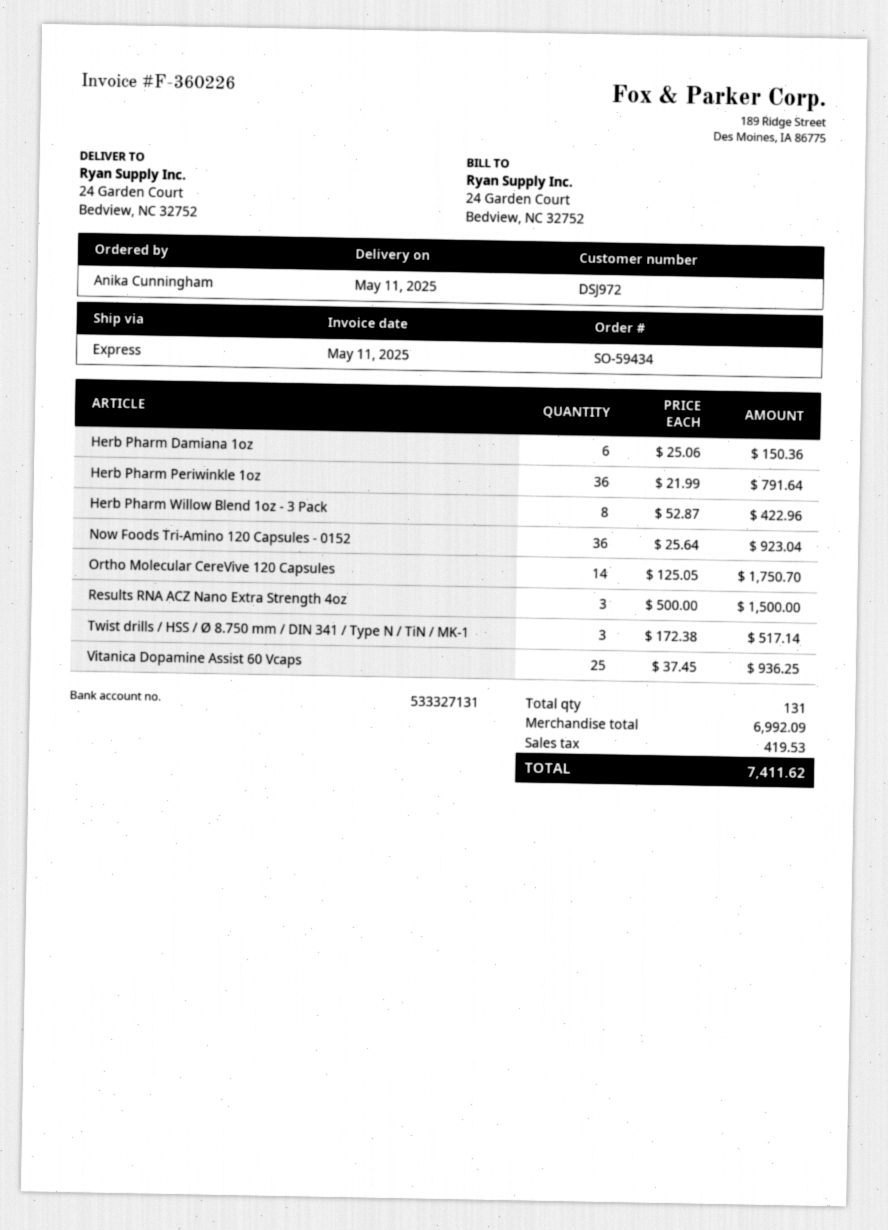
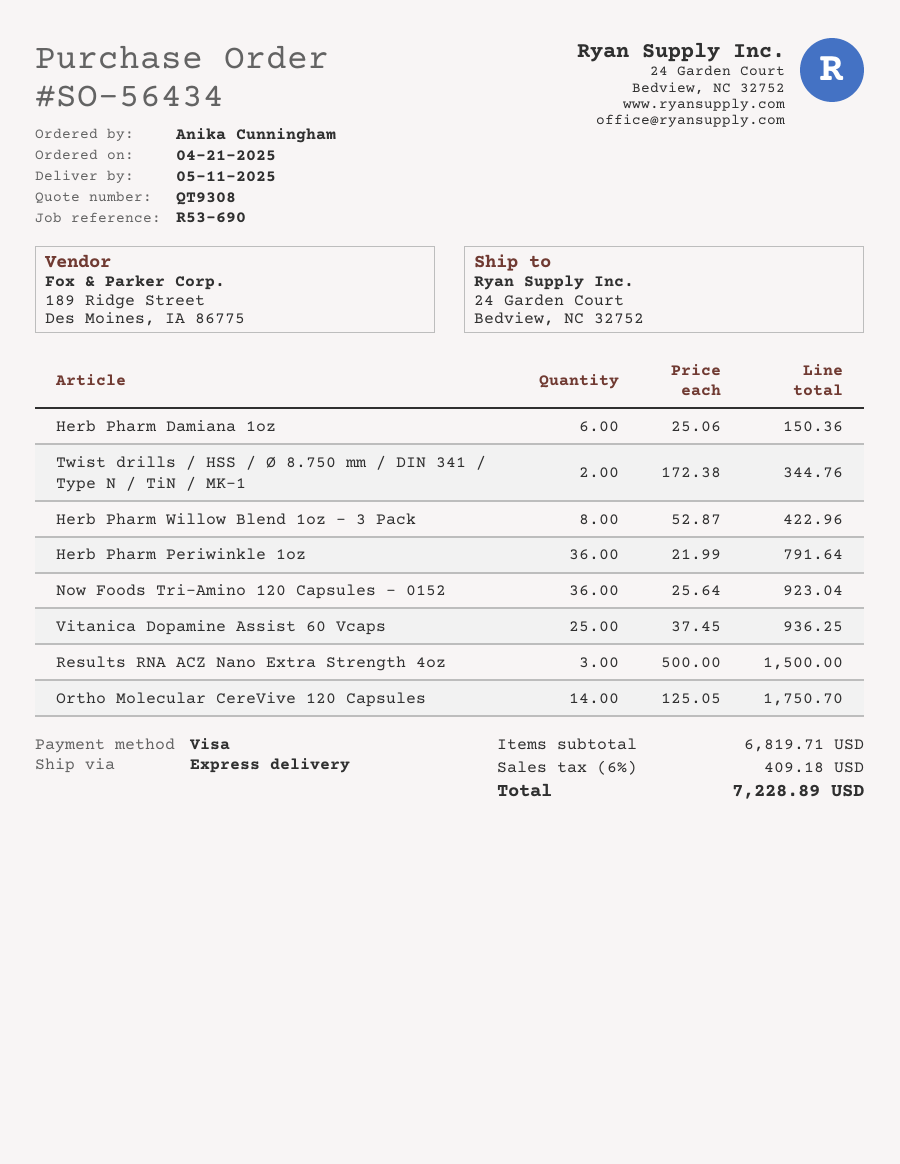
order number: SO-59434 -> SO-56434
Twist drills / HSS / Ø 8.750 mm / DIN 341 / Type N / TiN / MK-1: 3 x 172.38 = 517.14 -> 2 x 172.38 = 344.76
subtotal: 6992.09 -> 6819.71
tax: 419.53 -> 409.18
total: 7411.62 -> 7228.89

